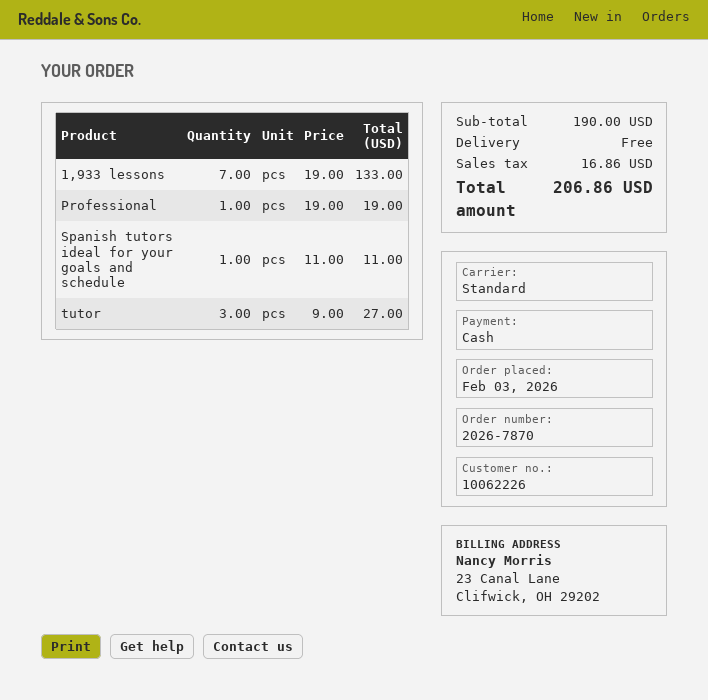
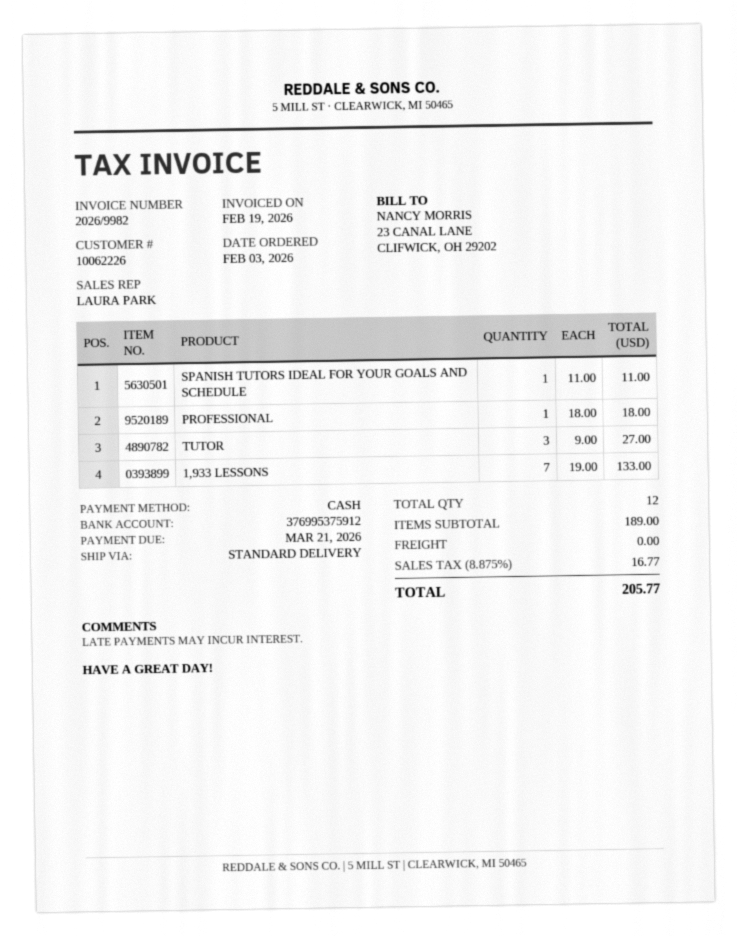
Professional: 1 x 19.00 = 19.00 -> 1 x 18.00 = 18.00
subtotal: 190.00 -> 189.00
tax: 16.86 -> 16.77
total: 206.86 -> 205.77

